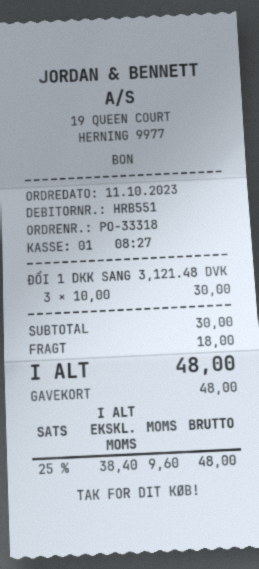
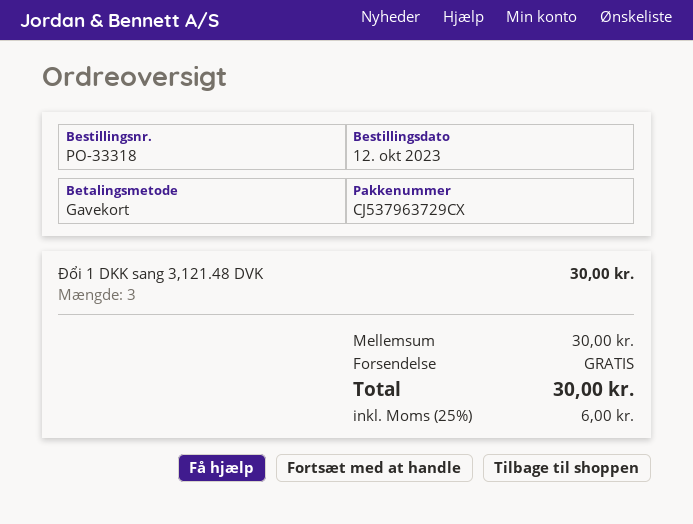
order date: 2023-10-11 -> 2023-10-12
shipping: 18.00 -> 0.00
tax: 25% = 9.60 -> 25% = 6.00
total: 48.00 -> 30.00

